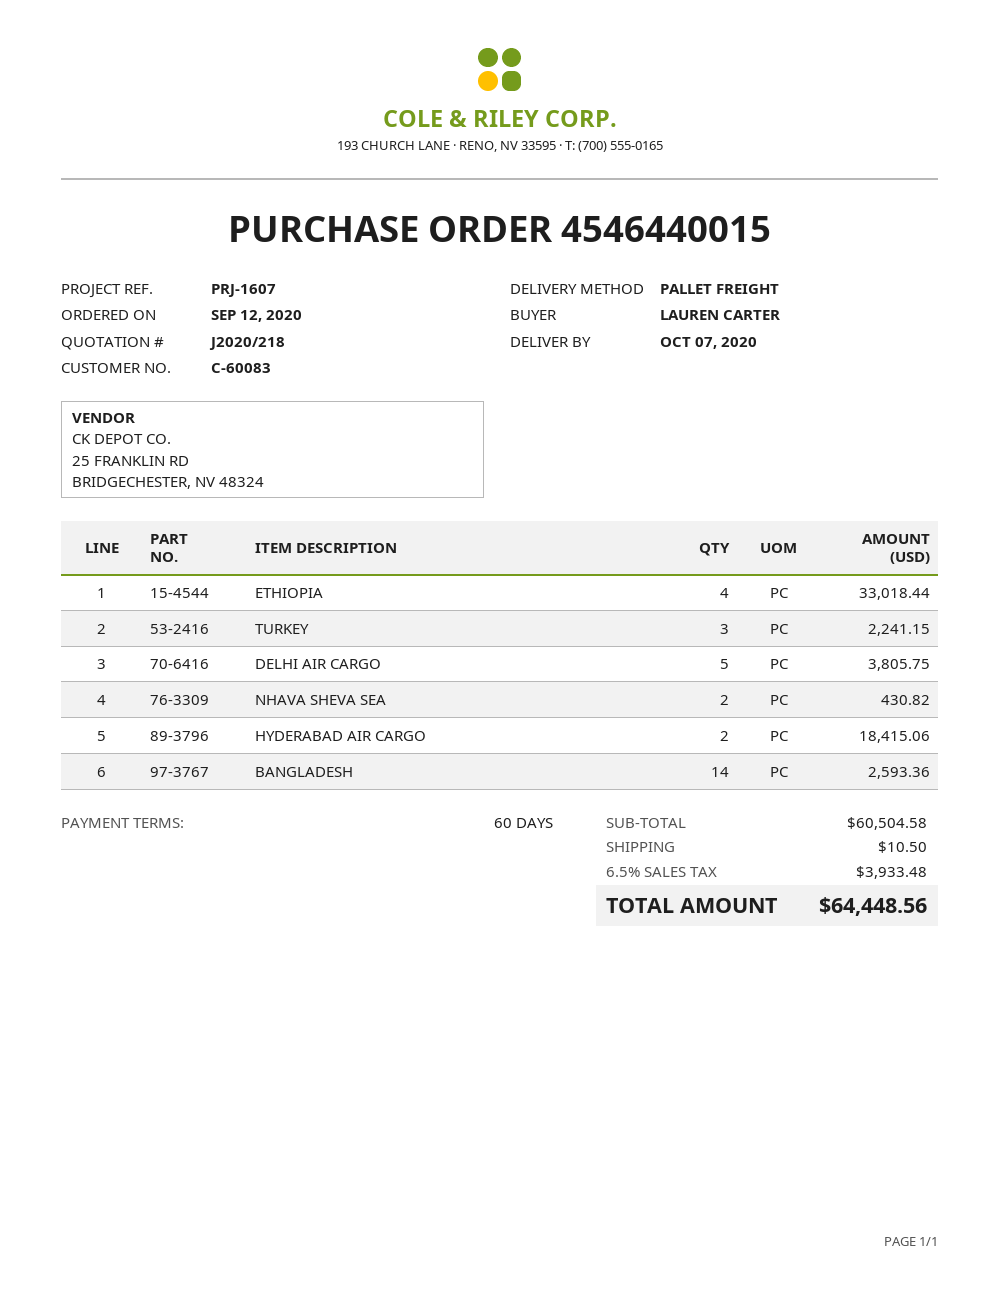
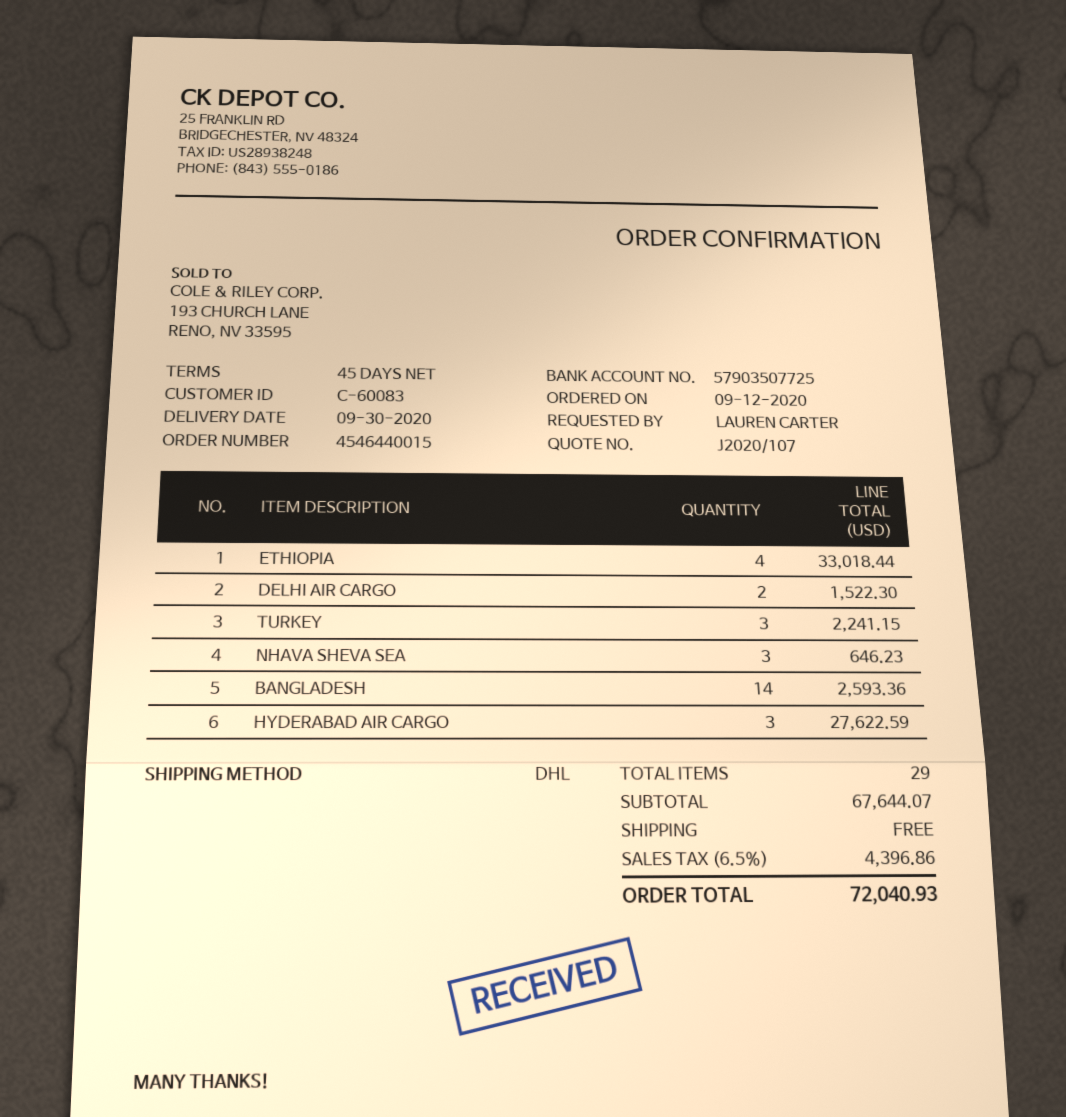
quote number: J2020/218 -> J2020/107
delivery date: 2020-10-07 -> 2020-09-30
payment terms: 60 days -> 45 days
shipping method: pallet freight -> DHL
DELHI AIR CARGO: 5 for 3805.75 -> 2 for 1522.30
NHAVA SHEVA SEA: 2 for 430.82 -> 3 for 646.23
HYDERABAD AIR CARGO: 2 for 18415.06 -> 3 for 27622.59
subtotal: 60504.58 -> 67644.07
shipping: 10.50 -> 0.00
tax: 6.5% = 3933.48 -> 6.5% = 4396.86
total: 64448.56 -> 72040.93

